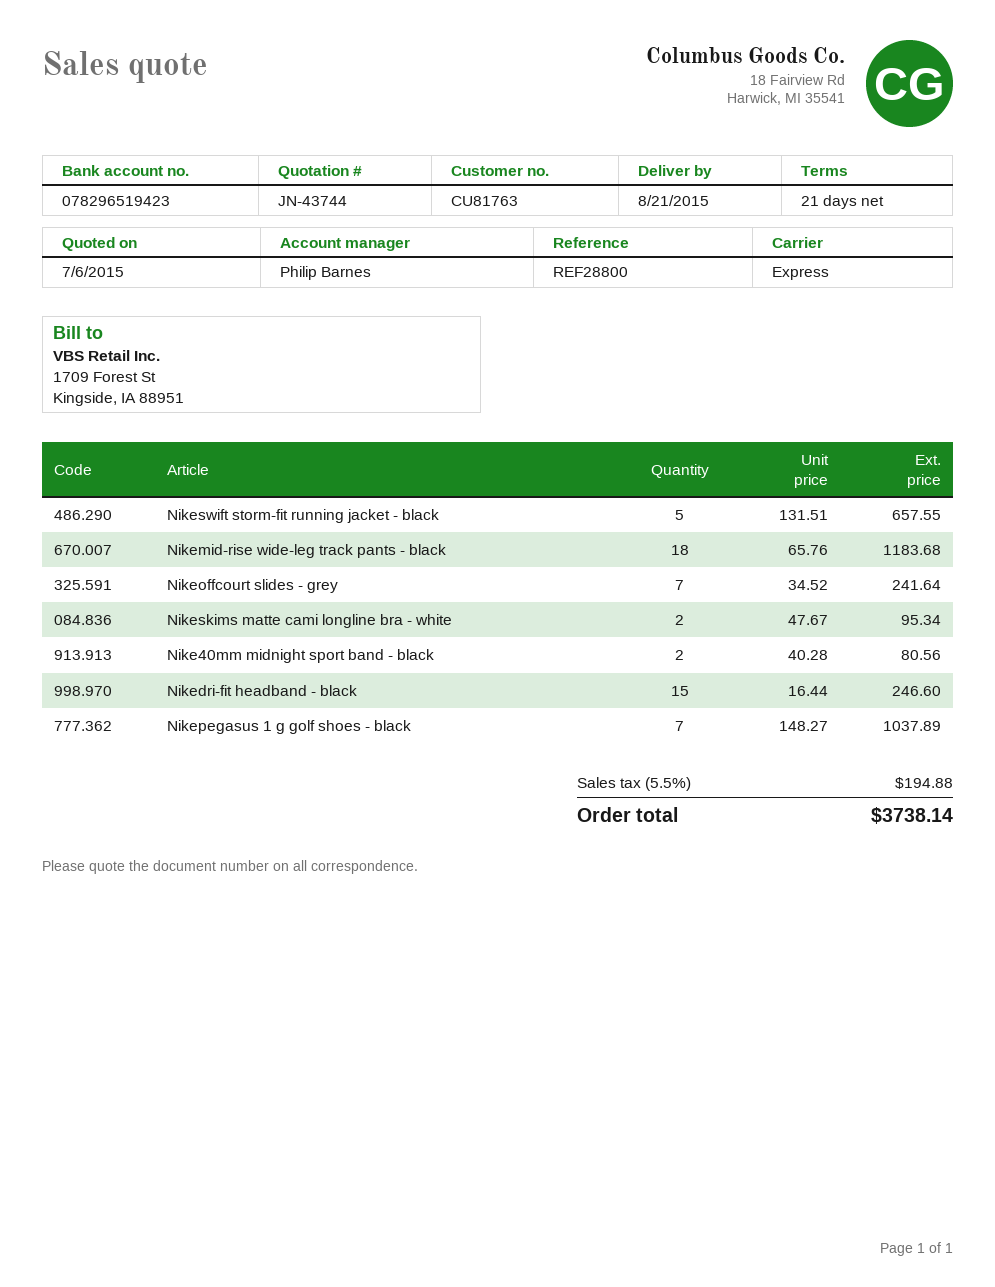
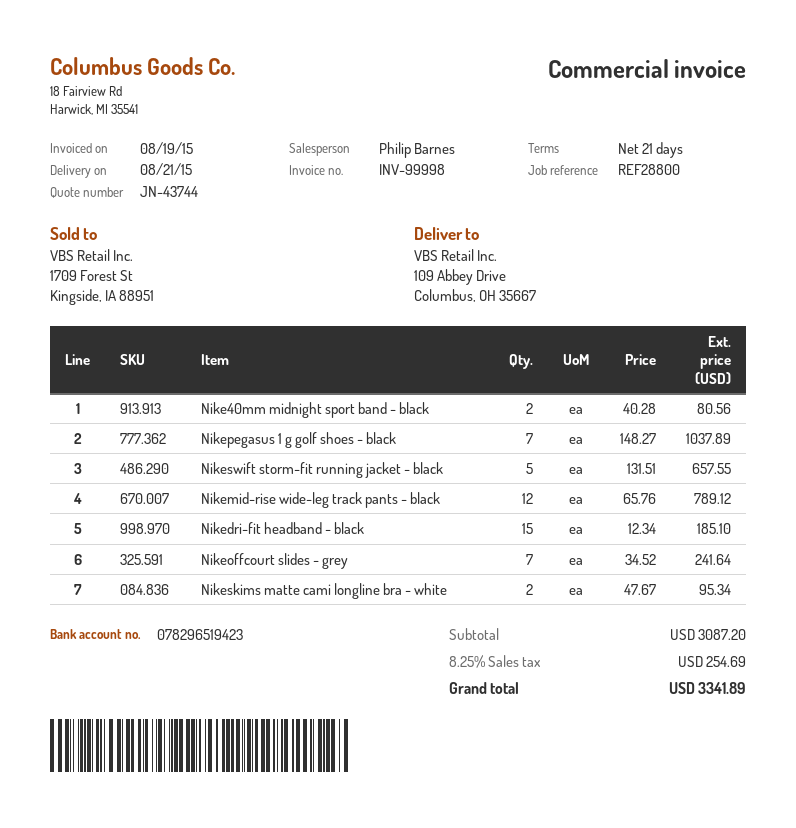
Nikemid-rise wide-leg track pants - black: 18 x 65.76 = 1183.68 -> 12 x 65.76 = 789.12
Nikedri-fit headband - black: 15 x 16.44 = 246.60 -> 15 x 12.34 = 185.10
tax: 5.5% = 194.88 -> 8.25% = 254.69
total: 3738.14 -> 3341.89

